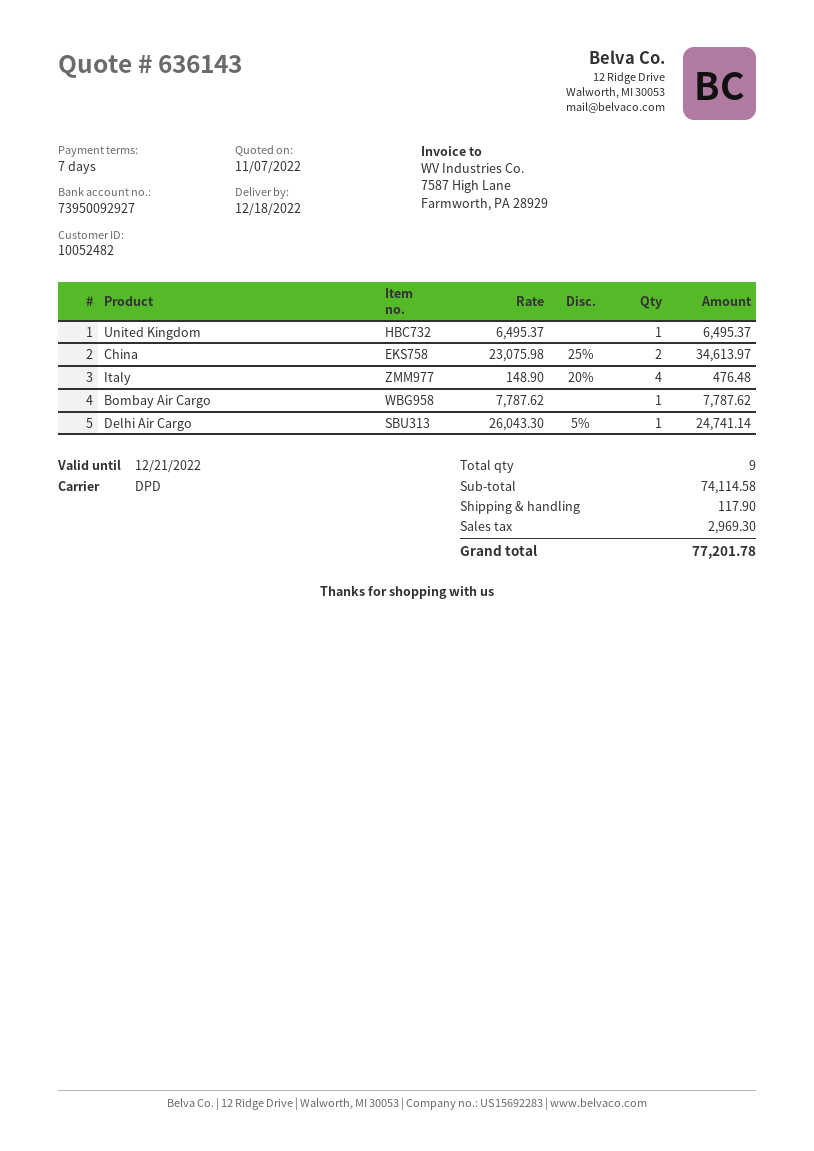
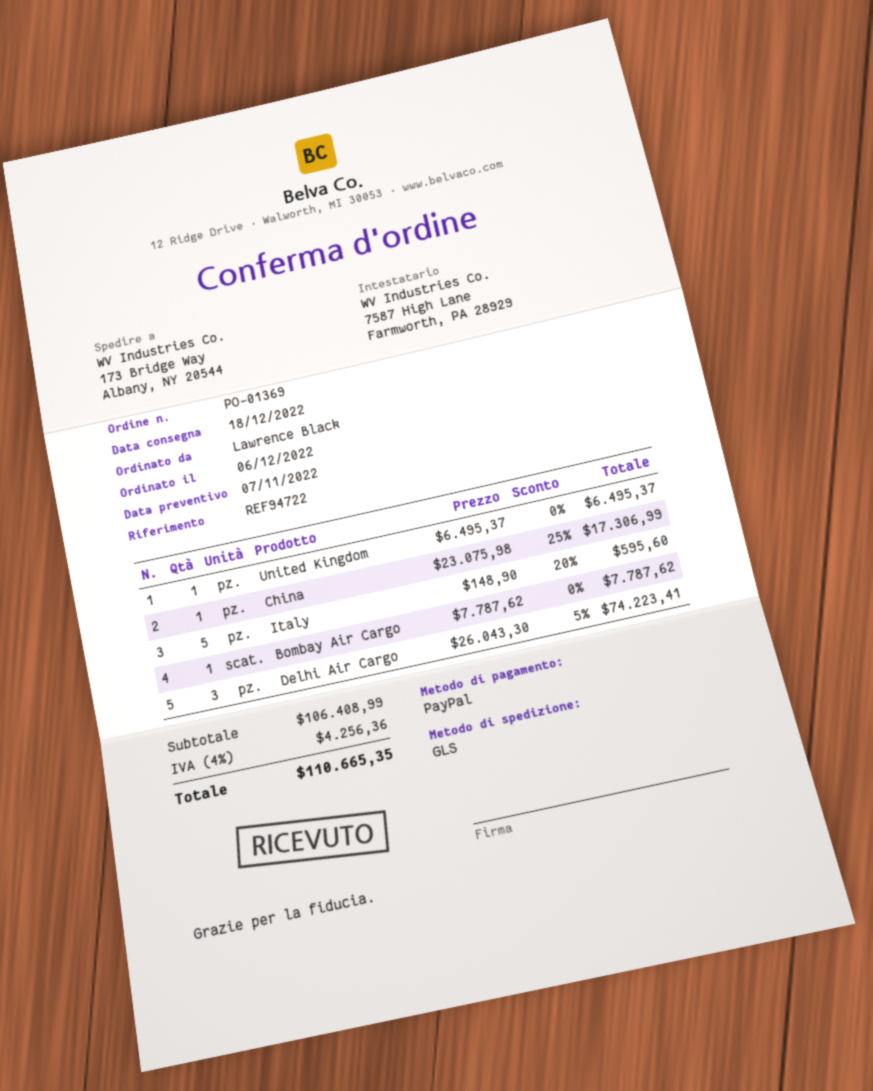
shipping method: DPD -> GLS
China: 2 x 23075.98 - 25% = 34613.97 -> 1 x 23075.98 - 25% = 17306.99
Italy: 4 x 148.90 - 20% = 476.48 -> 5 x 148.90 - 20% = 595.60
Delhi Air Cargo: 1 x 26043.30 - 5% = 24741.14 -> 3 x 26043.30 - 5% = 74223.41
subtotal: 74114.58 -> 106408.99
shipping: 117.90 -> none
tax: 2969.30 -> 4256.36
total: 77201.78 -> 110665.35

